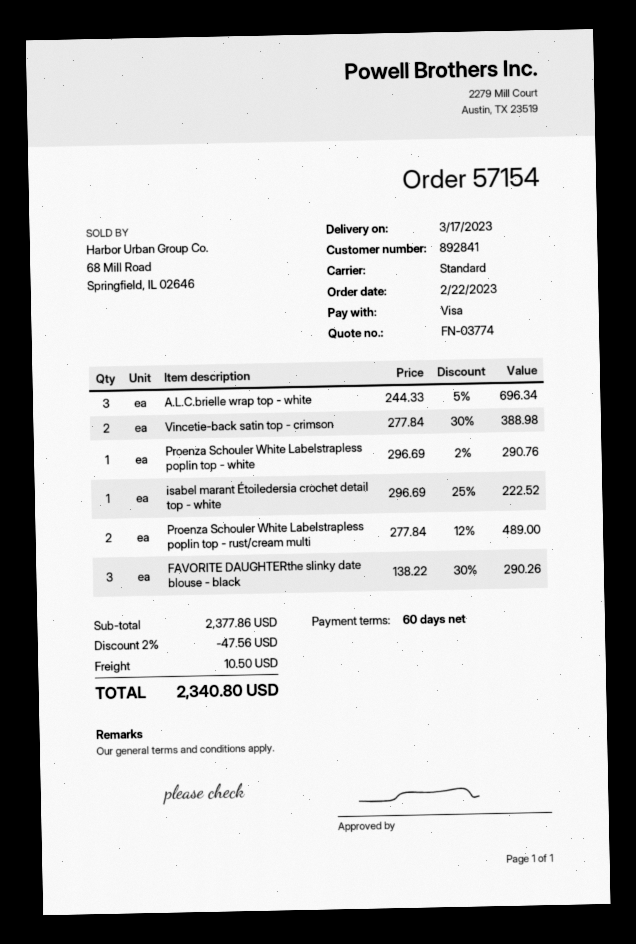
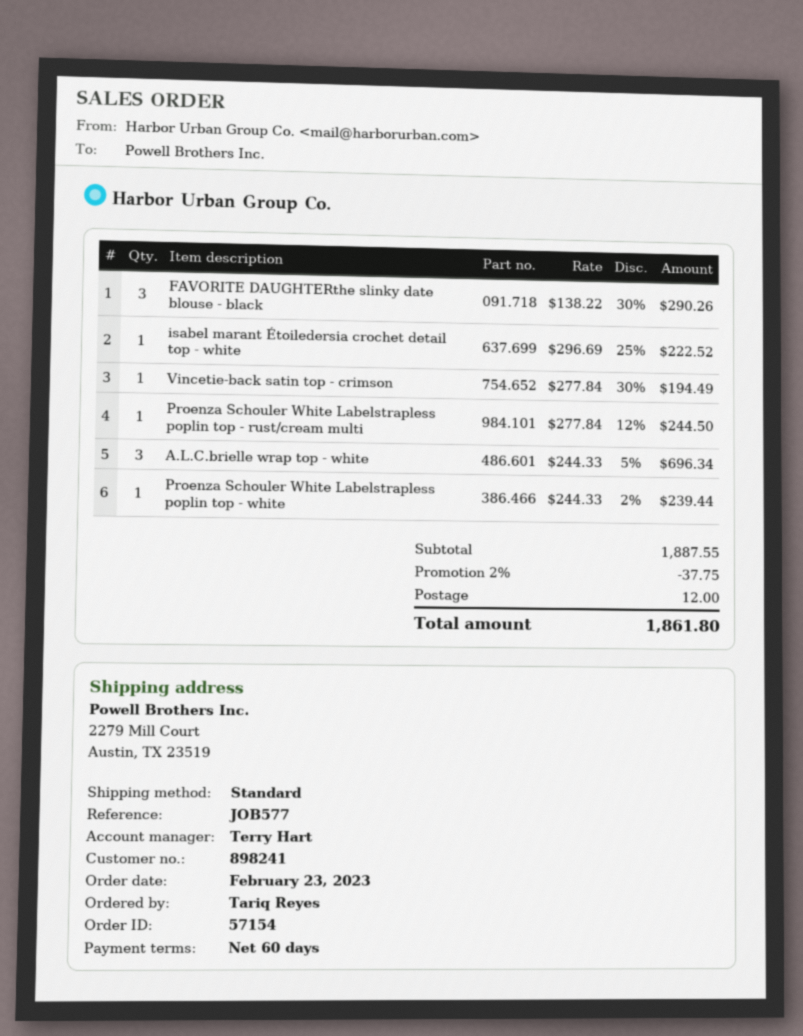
order date: 2023-02-22 -> 2023-02-23
customer number: 892841 -> 898241
Vincetie-back satin top - crimson: 2 x 277.84 - 30% = 388.98 -> 1 x 277.84 - 30% = 194.49
Proenza Schouler White Labelstrapless poplin top - white: 1 x 296.69 - 2% = 290.76 -> 1 x 244.33 - 2% = 239.44
Proenza Schouler White Labelstrapless poplin top - rust/cream multi: 2 x 277.84 - 12% = 489.00 -> 1 x 277.84 - 12% = 244.50
subtotal: 2377.86 -> 1887.55
discount: 2% = 47.56 -> 2% = 37.75
shipping: 10.50 -> 12.00
total: 2340.80 -> 1861.80

